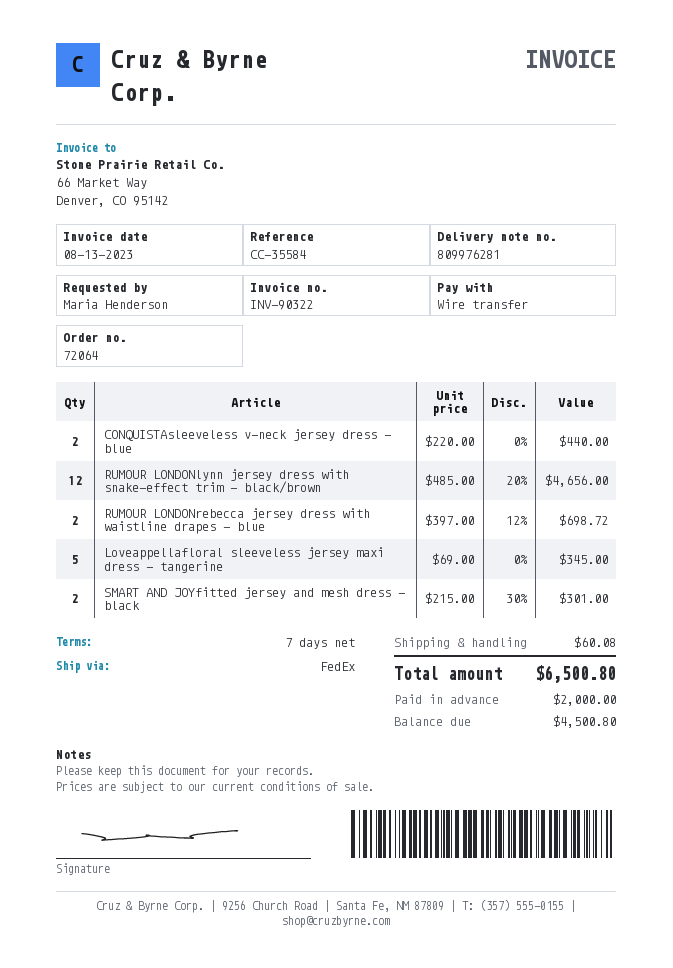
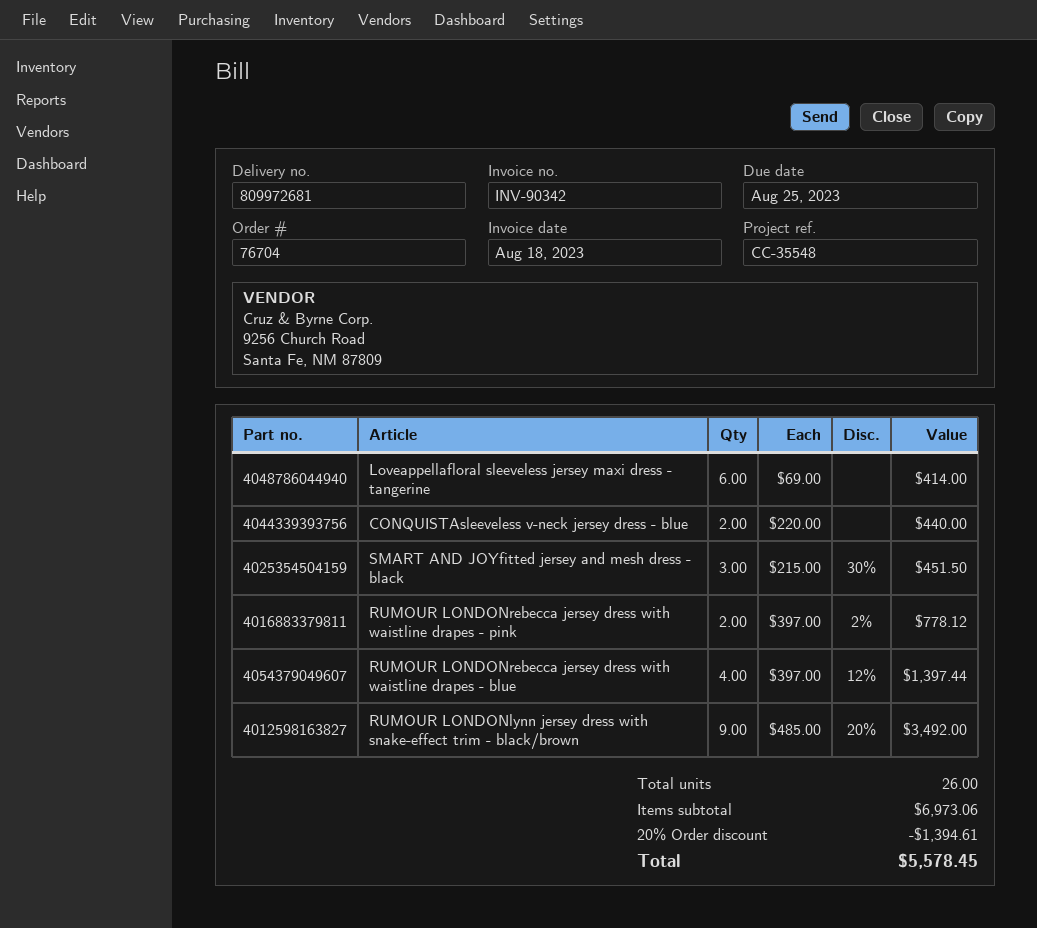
order number: 72064 -> 76704
delivery note number: 809976281 -> 809972681
invoice number: INV-90322 -> INV-90342
invoice date: 2023-08-13 -> 2023-08-18
reference: CC-35584 -> CC-35548
RUMOUR LONDONlynn jersey dress with snake-effect trim - black/brown: 12 x 485.00 - 20% = 4656.00 -> 9 x 485.00 - 20% = 3492.00
RUMOUR LONDONrebecca jersey dress with waistline drapes - blue: 2 x 397.00 - 12% = 698.72 -> 4 x 397.00 - 12% = 1397.44
Loveappellafloral sleeveless jersey maxi dress - tangerine: 5 x 69.00 = 345.00 -> 6 x 69.00 = 414.00
SMART AND JOYfitted jersey and mesh dress - black: 2 x 215.00 - 30% = 301.00 -> 3 x 215.00 - 30% = 451.50
RUMOUR LONDONrebecca jersey dress with waistline drapes - pink: none -> 2 x 397.00 - 2% = 778.12
discount: none -> 20% = 1394.61
shipping: 60.08 -> none
total: 6500.80 -> 5578.45

